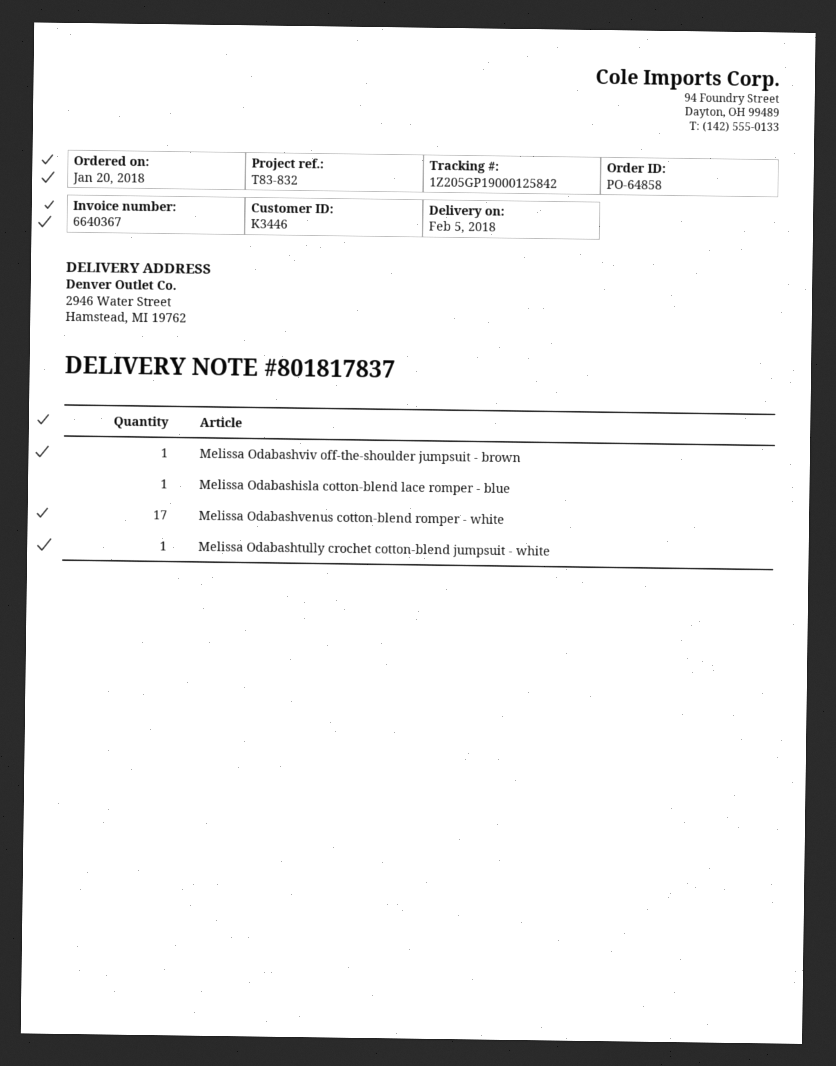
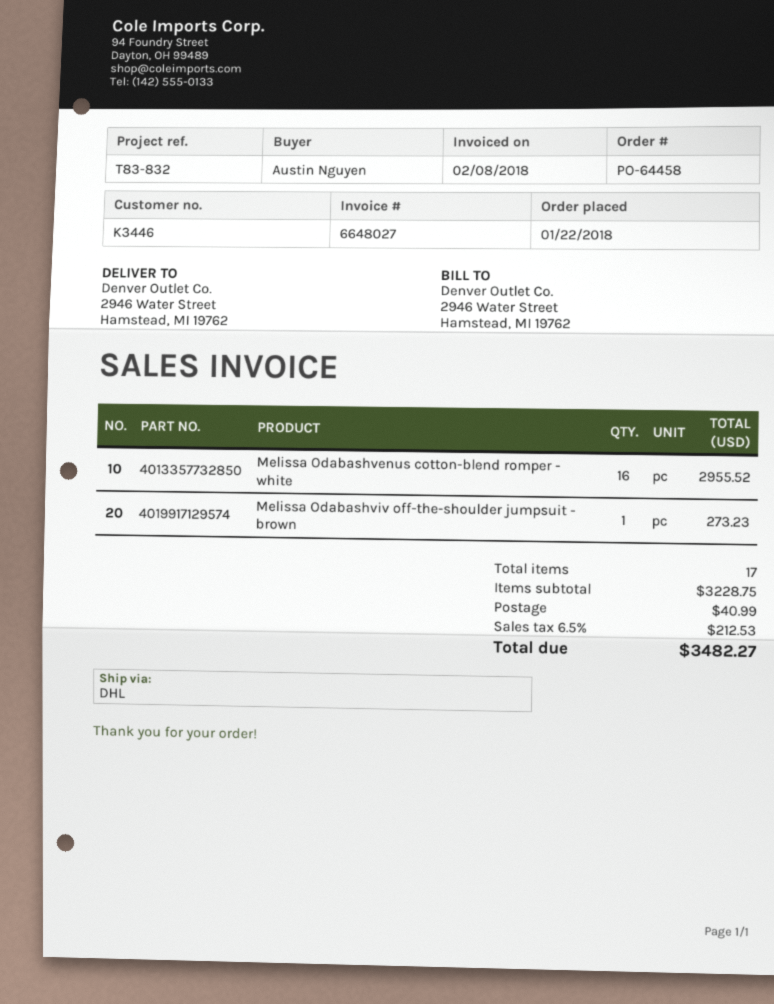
order number: PO-64858 -> PO-64458
order date: 2018-01-20 -> 2018-01-22
invoice number: 6640367 -> 6648027
Melissa Odabashisla cotton-blend lace romper - blue: 1 -> none
Melissa Odabashvenus cotton-blend romper - white: 17 -> 16
Melissa Odabashtully crochet cotton-blend jumpsuit - white: 1 -> none

